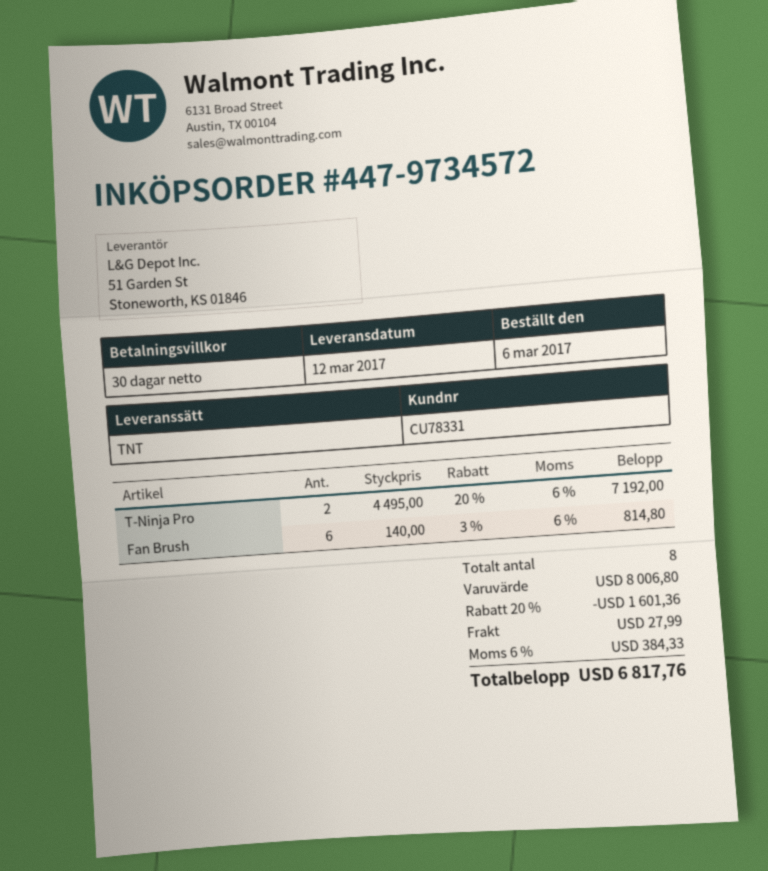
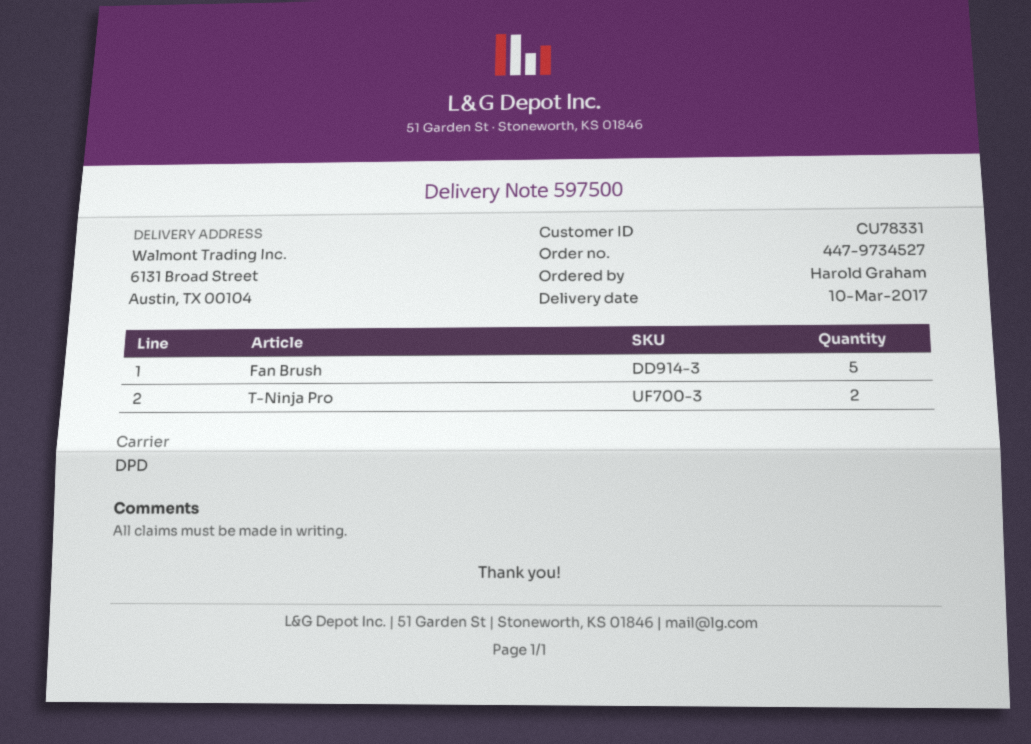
order number: 447-9734572 -> 447-9734527
delivery date: 2017-03-12 -> 2017-03-10
shipping method: TNT -> DPD
Fan Brush: 6 -> 5

